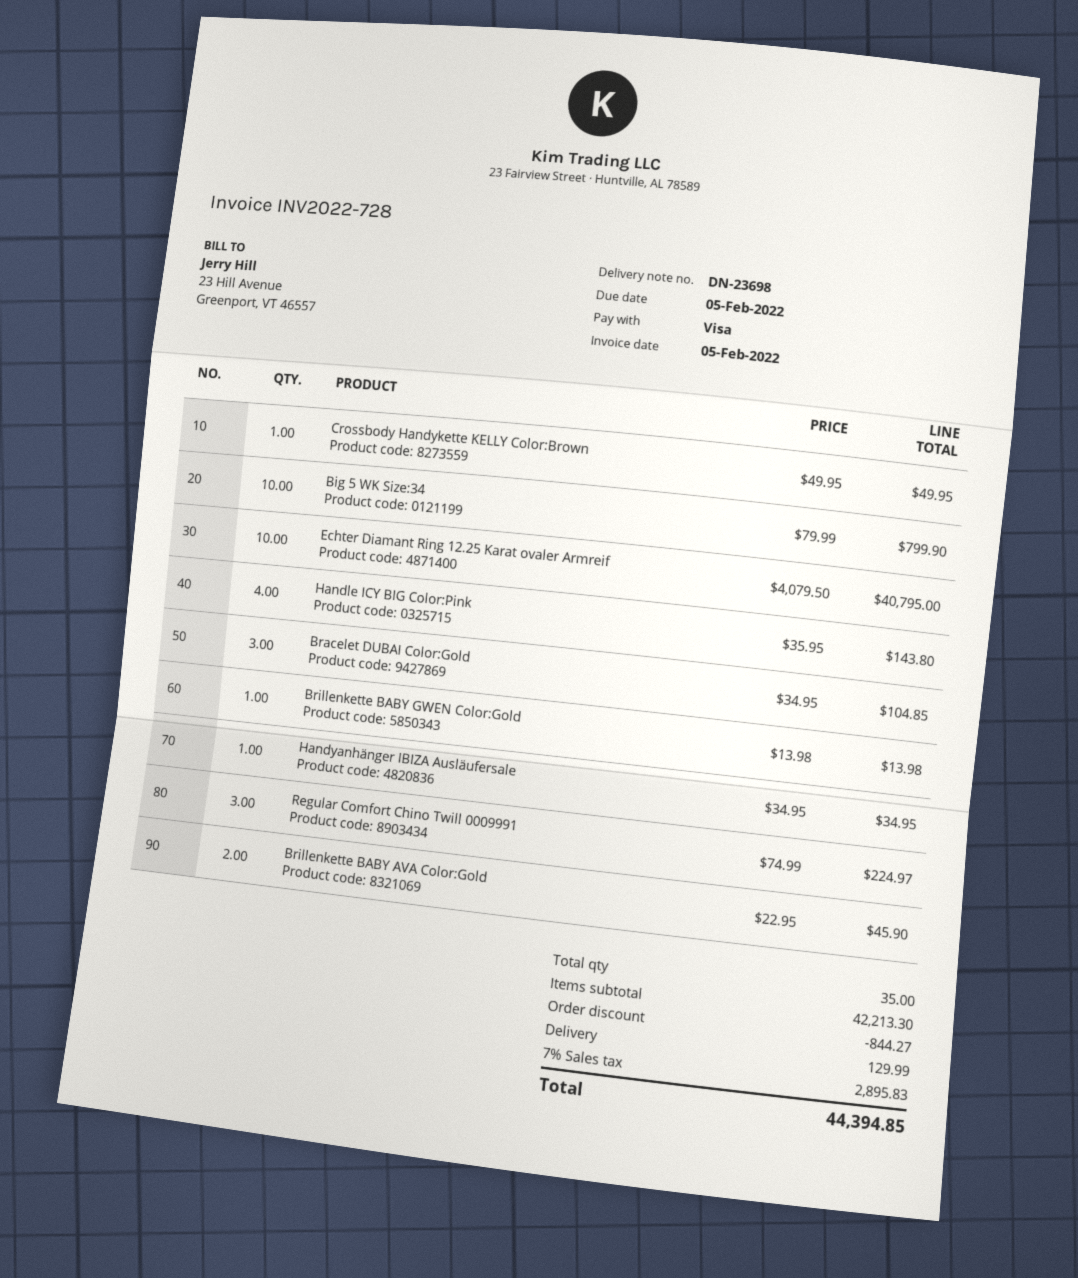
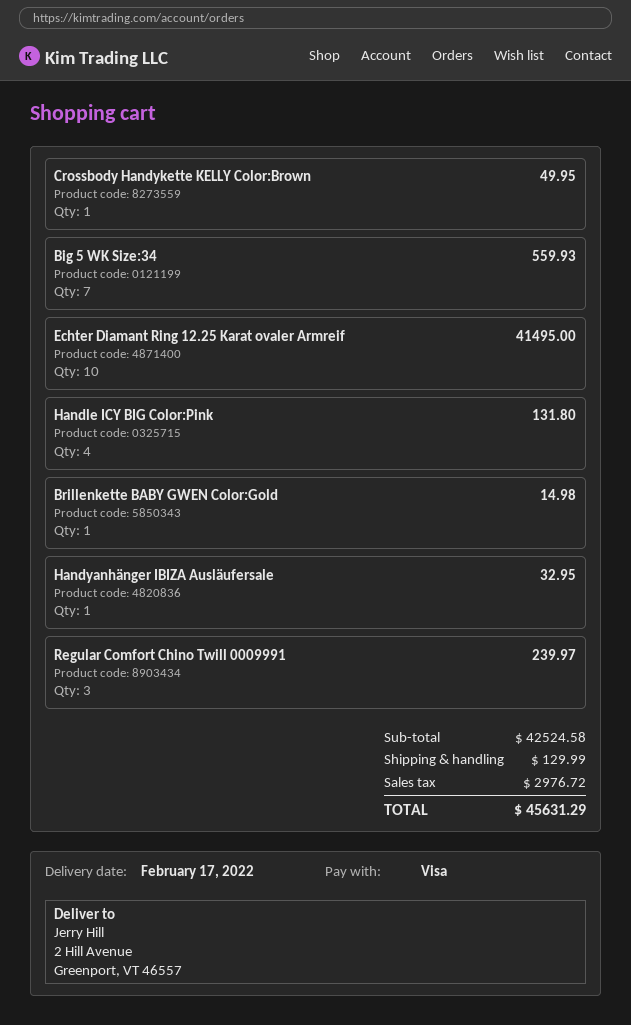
Big 5 WK Size:34: 10 for 799.90 -> 7 for 559.93
Echter Diamant Ring 12.25 Karat ovaler Armreif: 10 for 40795.00 -> 10 for 41495.00
Handle ICY BIG Color:Pink: 4 for 143.80 -> 4 for 131.80
Bracelet DUBAI Color:Gold: 3 for 104.85 -> none
Brillenkette BABY GWEN Color:Gold: 1 for 13.98 -> 1 for 14.98
Handyanhänger IBIZA Ausläufersale: 1 for 34.95 -> 1 for 32.95
Regular Comfort Chino Twill 0009991: 3 for 224.97 -> 3 for 239.97
Brillenkette BABY AVA Color:Gold: 2 for 45.90 -> none
subtotal: 42213.30 -> 42524.58
discount: 844.27 -> none
tax: 2895.83 -> 2976.72
total: 44394.85 -> 45631.29

